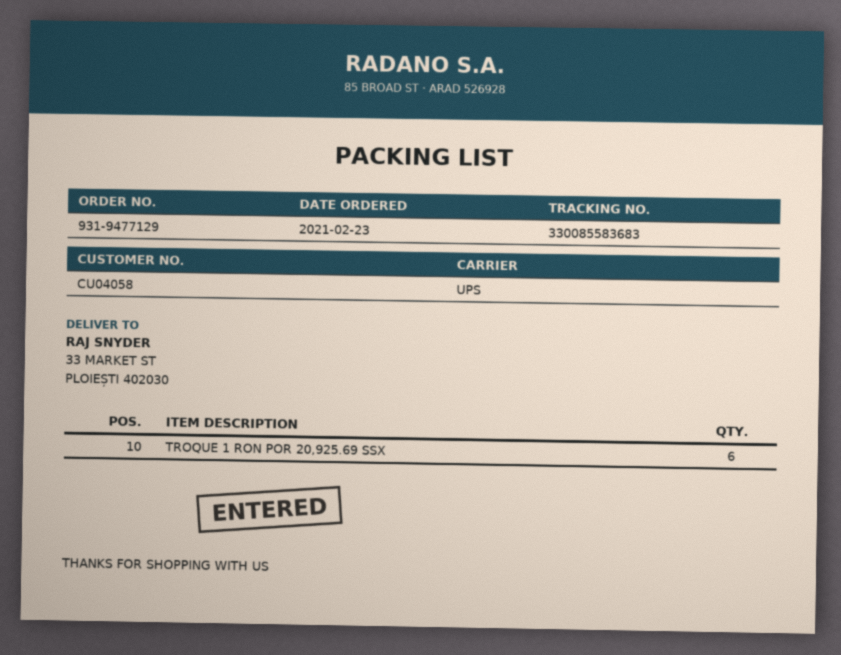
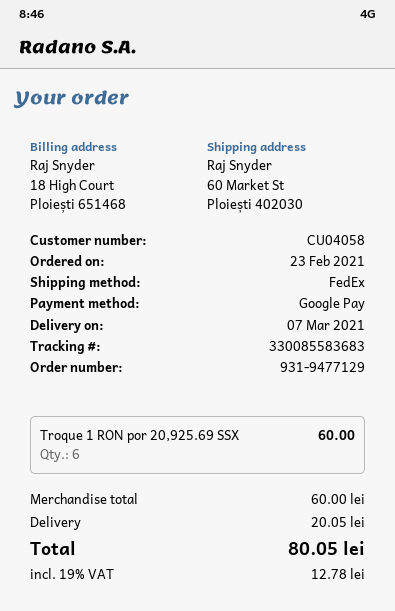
shipping method: UPS -> FedEx
ship to: 33 MARKET ST, PLOIEȘTI 402030 -> 60 Market St, Ploiești 402030

